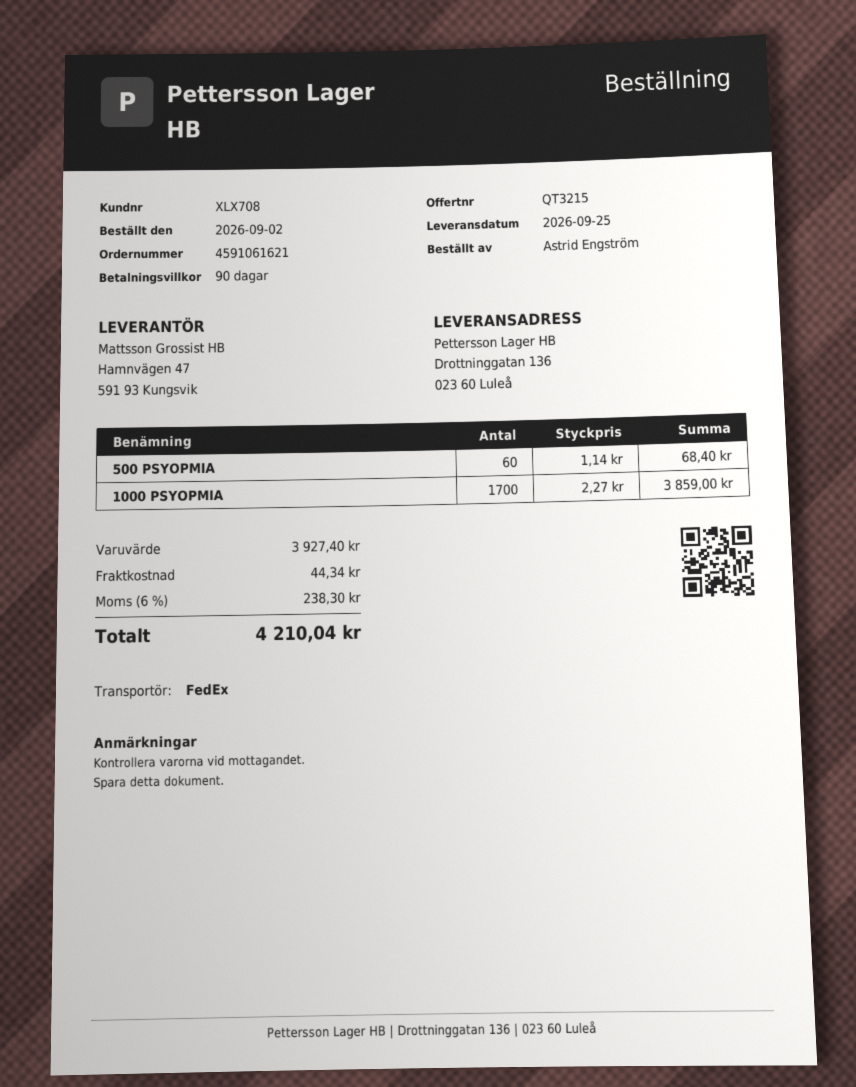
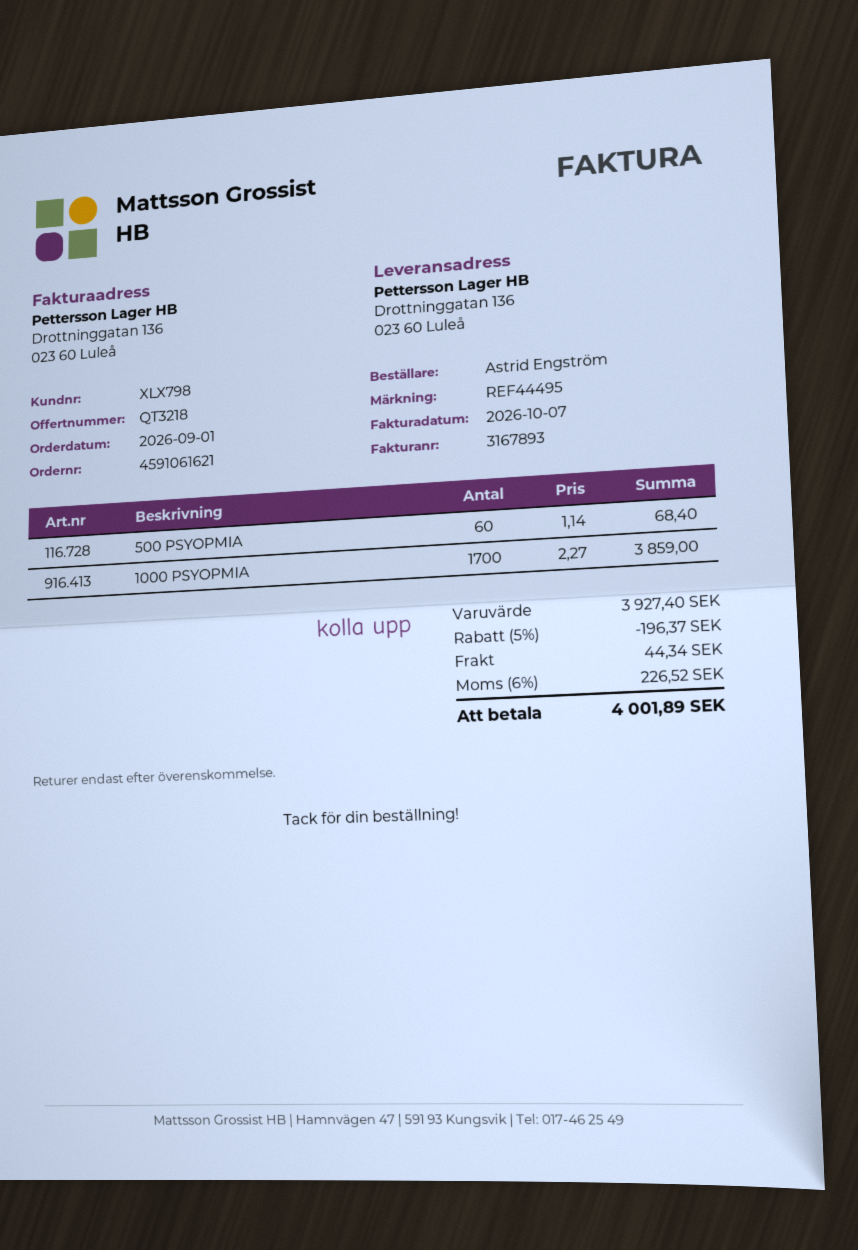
quote number: QT3215 -> QT3218
order date: 2026-09-02 -> 2026-09-01
customer number: XLX708 -> XLX798
discount: none -> 5% = 196.37
tax: 6% = 238.30 -> 6% = 226.52
total: 4210.04 -> 4001.89

